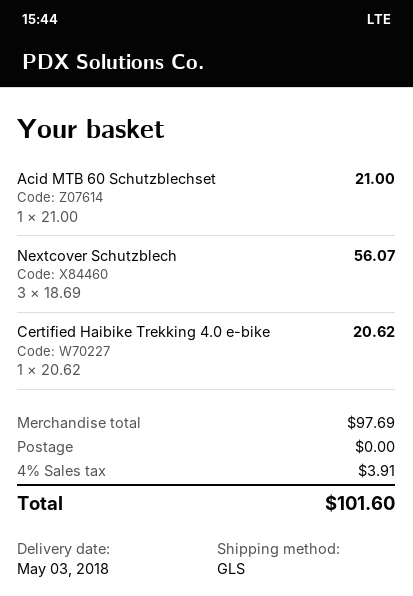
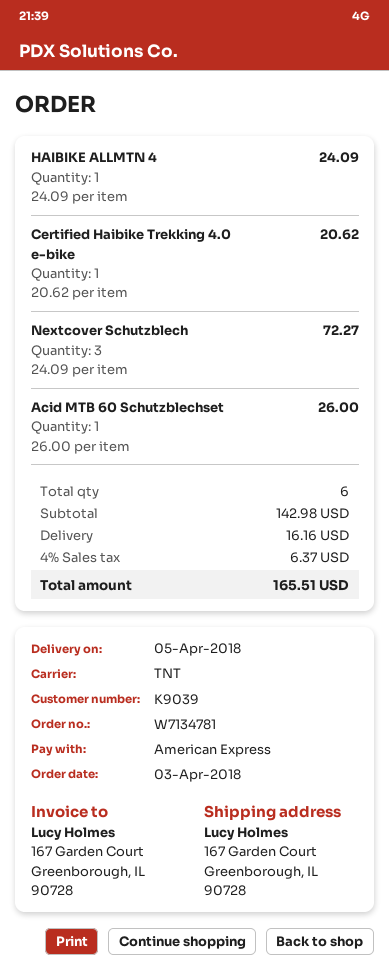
delivery date: 2018-05-03 -> 2018-04-05
shipping method: GLS -> TNT
Acid MTB 60 Schutzblechset: 1 x 21.00 = 21.00 -> 1 x 26.00 = 26.00
Nextcover Schutzblech: 3 x 18.69 = 56.07 -> 3 x 24.09 = 72.27
HAIBIKE ALLMTN 4: none -> 1 x 24.09 = 24.09
subtotal: 97.69 -> 142.98
shipping: 0.00 -> 16.16
tax: 4% = 3.91 -> 4% = 6.37
total: 101.60 -> 165.51

